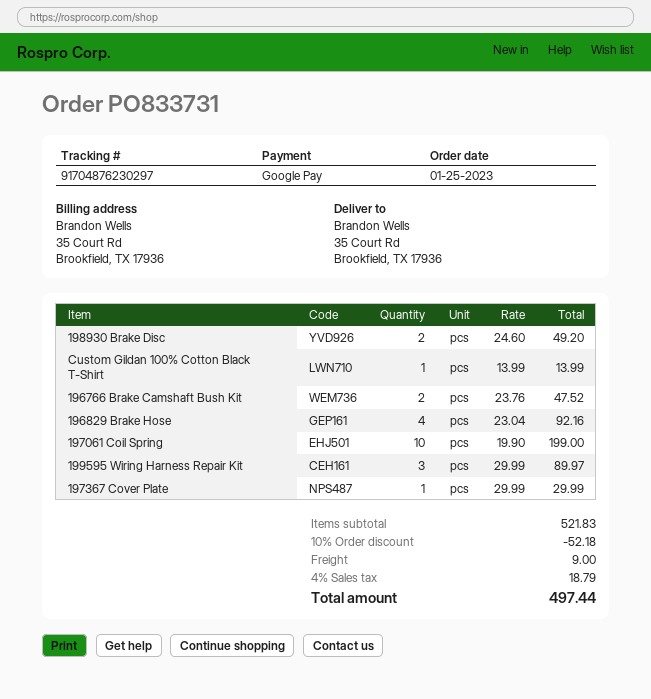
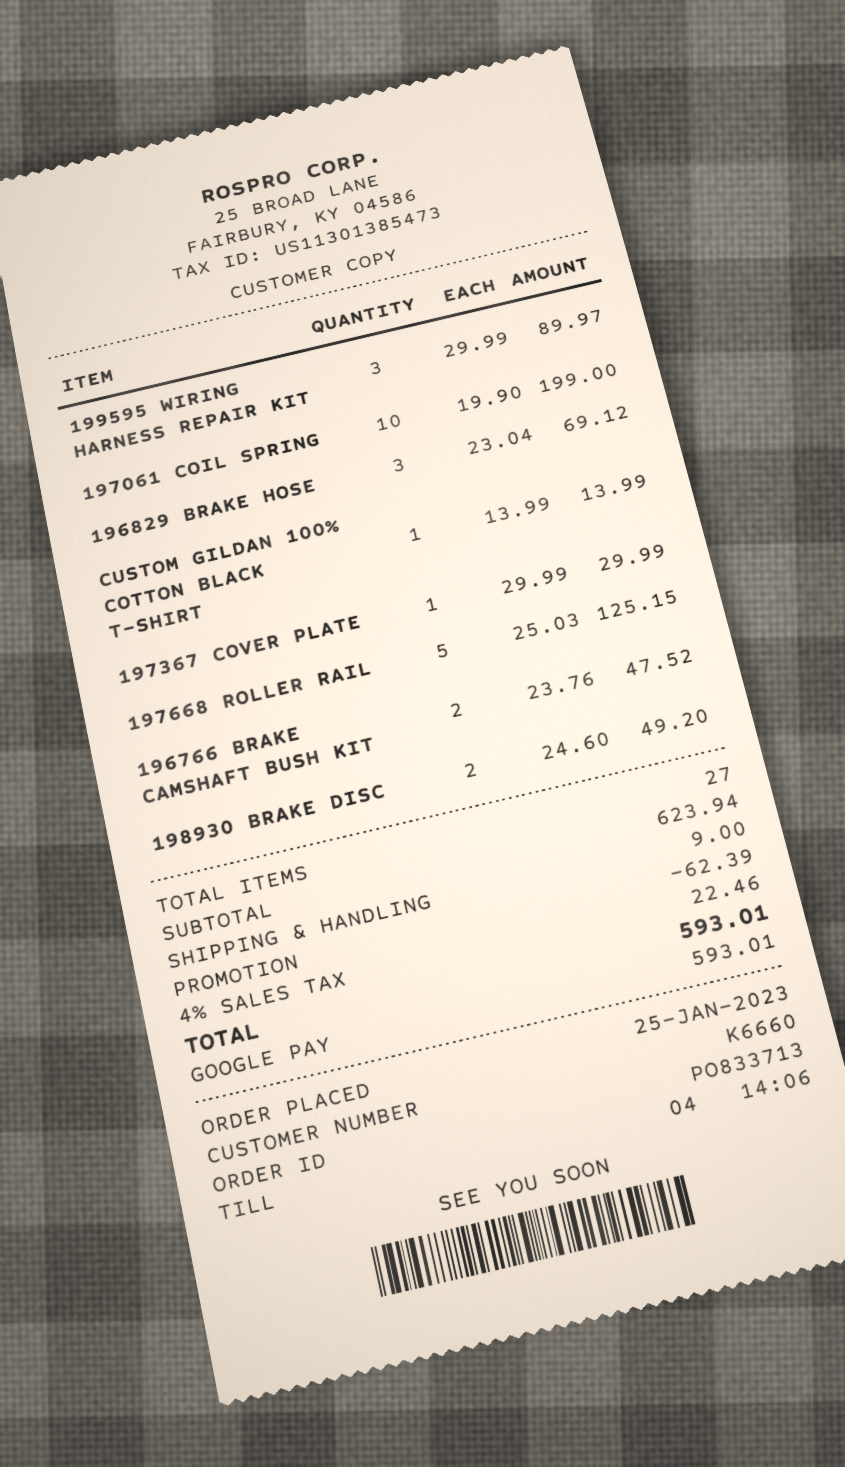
order number: PO833731 -> PO833713
196829 Brake Hose: 4 x 23.04 = 92.16 -> 3 x 23.04 = 69.12
197668 ROLLER RAIL: none -> 5 x 25.03 = 125.15
subtotal: 521.83 -> 623.94
discount: 52.18 -> 62.39
tax: 4% = 18.79 -> 4% = 22.46
total: 497.44 -> 593.01

